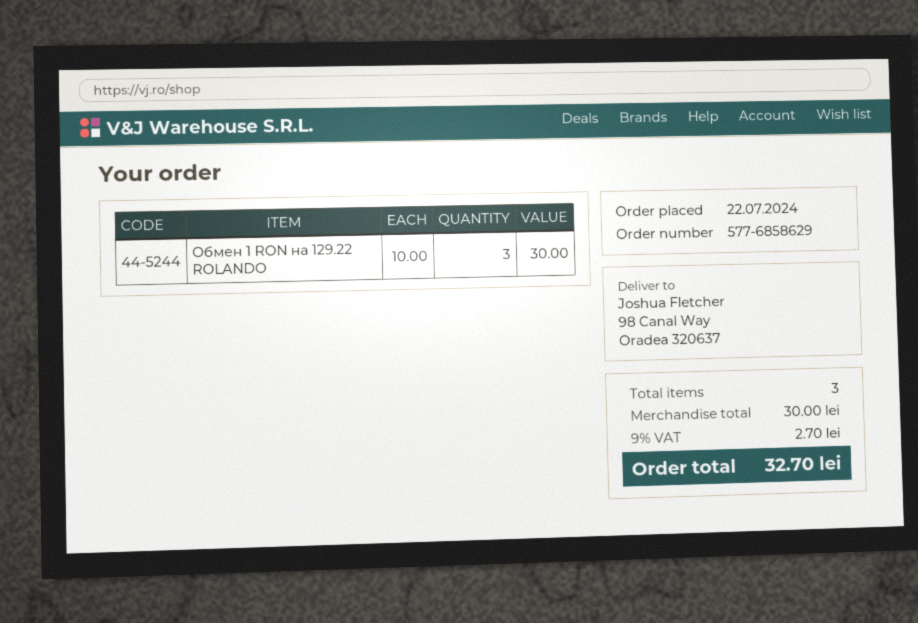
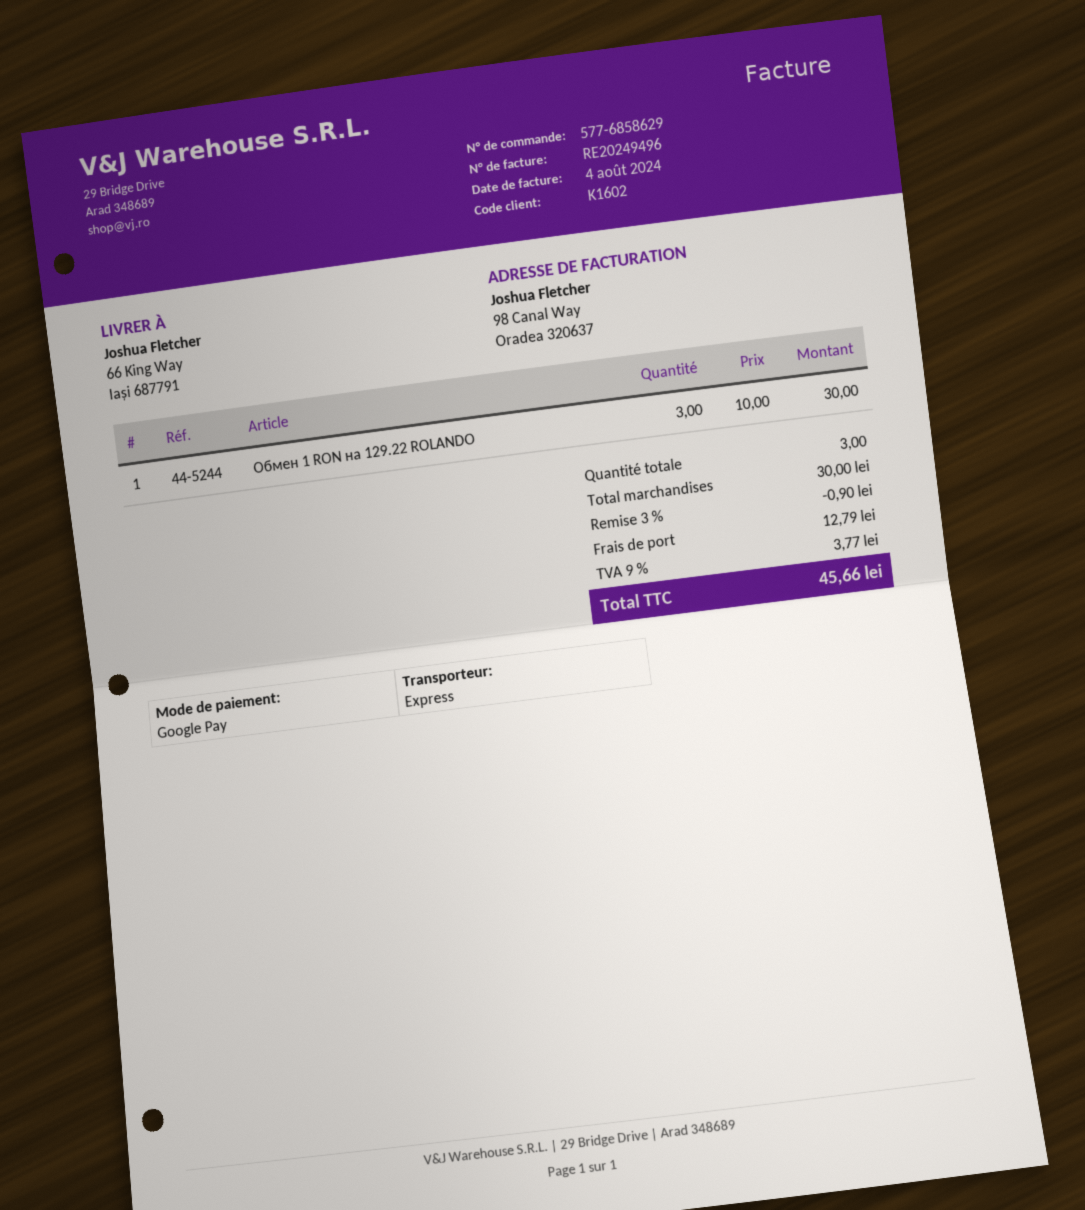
ship to: 98 Canal Way, Oradea 320637 -> 66 King Way, Iași 687791
discount: none -> 3% = 0.90
shipping: none -> 12.79
tax: 9% = 2.70 -> 9% = 3.77
total: 32.70 -> 45.66

